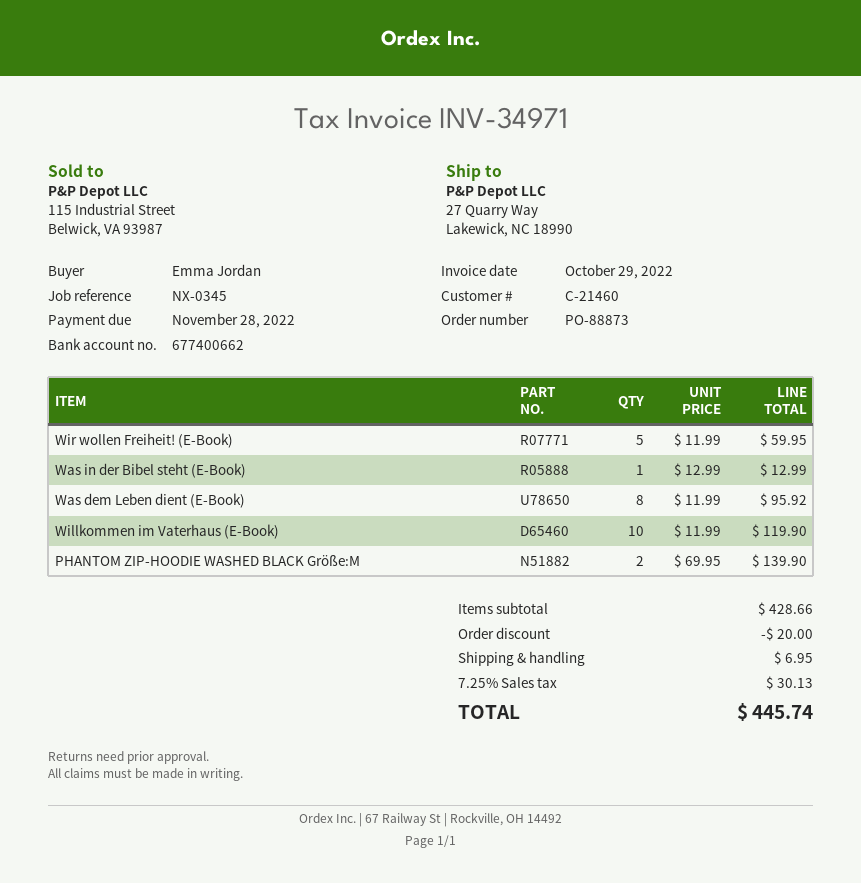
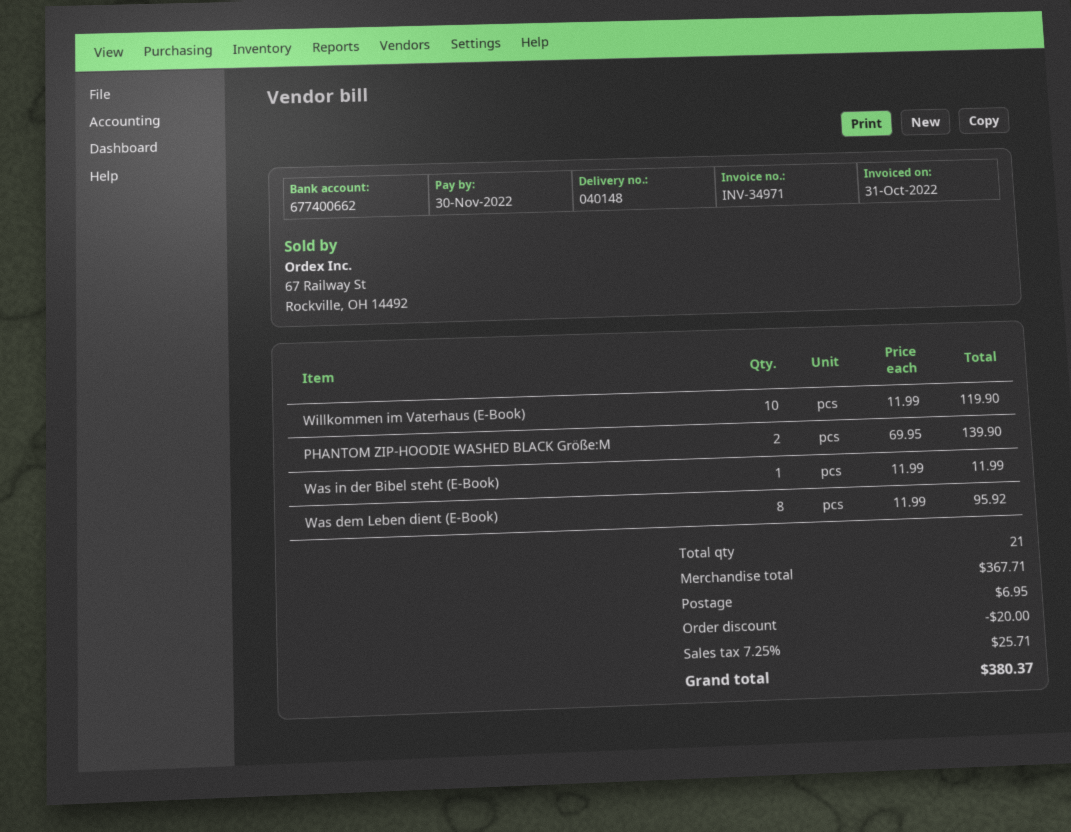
invoice date: 2022-10-29 -> 2022-10-31
due date: 2022-11-28 -> 2022-11-30
Wir wollen Freiheit! (E-Book): 5 x 11.99 = 59.95 -> none
Was in der Bibel steht (E-Book): 1 x 12.99 = 12.99 -> 1 x 11.99 = 11.99
subtotal: 428.66 -> 367.71
tax: 7.25% = 30.13 -> 7.25% = 25.71
total: 445.74 -> 380.37

